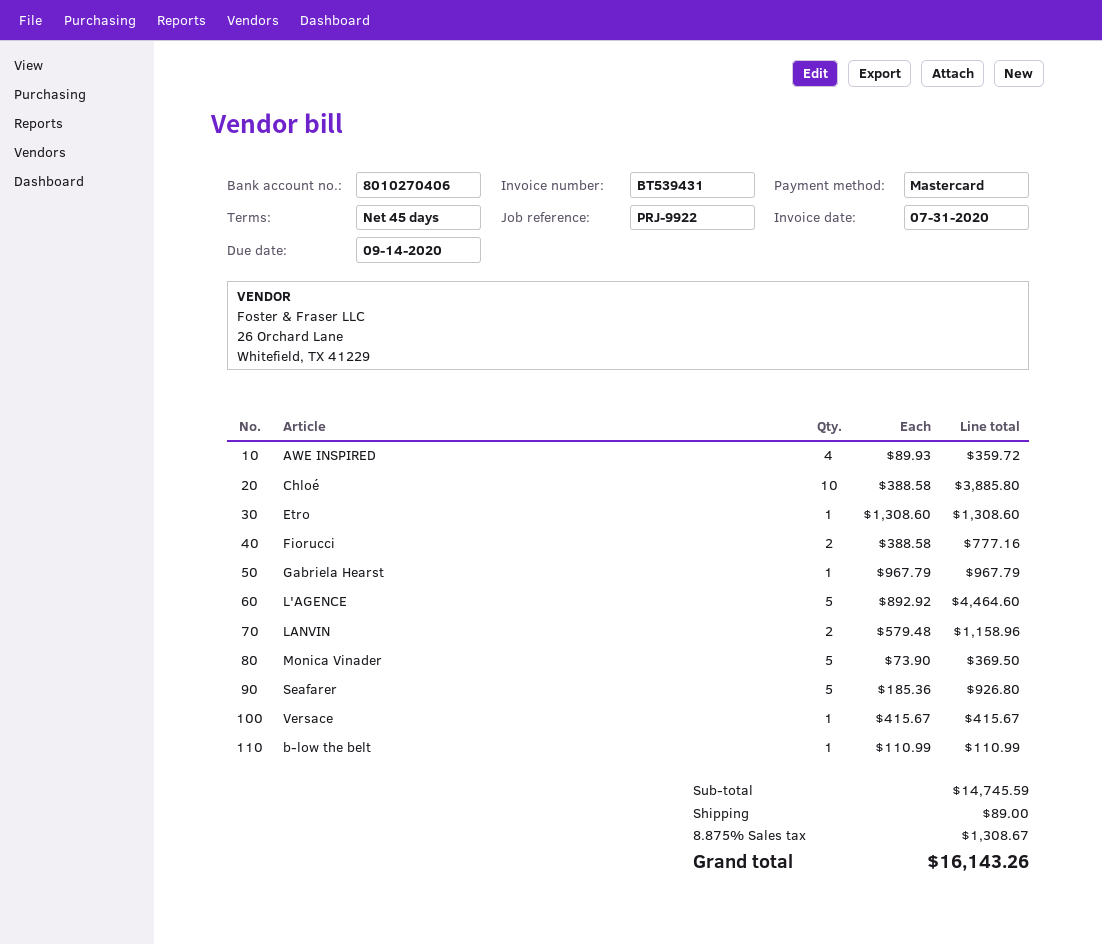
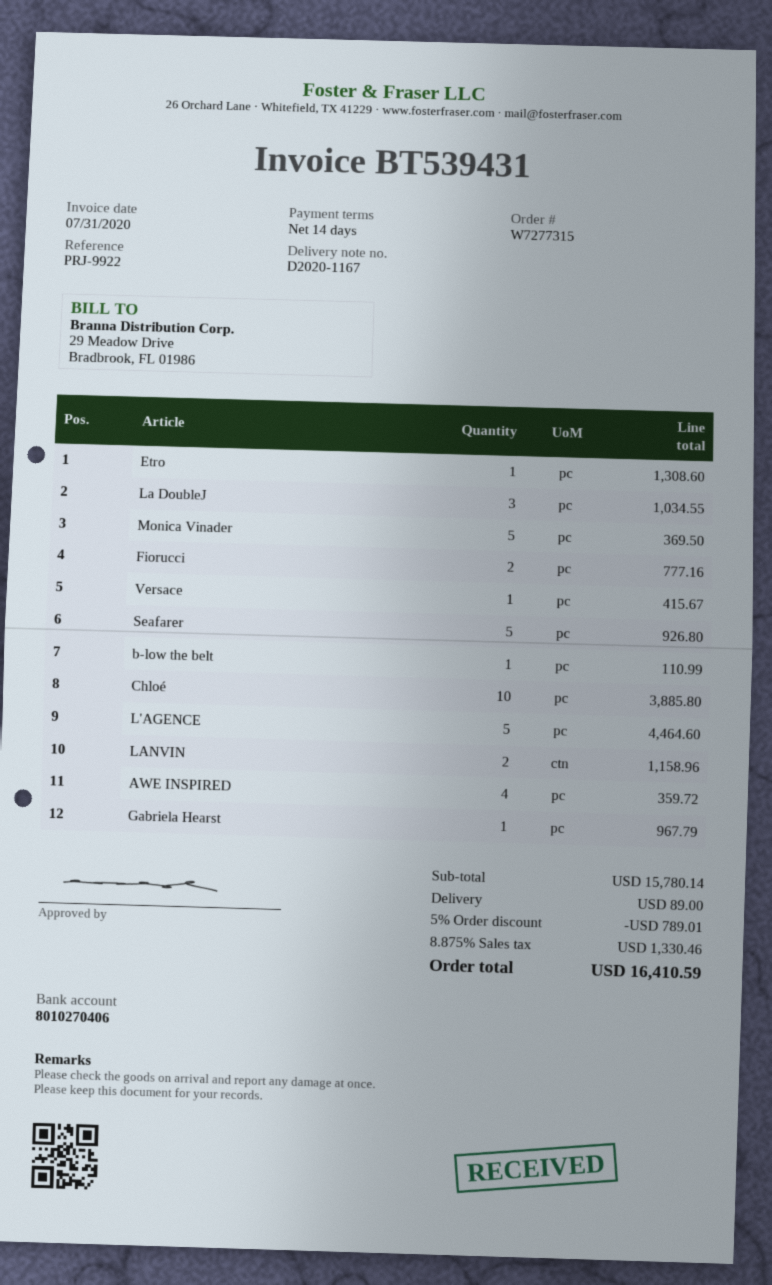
payment terms: 45 days -> 14 days
La DoubleJ: none -> 3 for 1034.55
subtotal: 14745.59 -> 15780.14
discount: none -> 5% = 789.01
tax: 8.875% = 1308.67 -> 8.875% = 1330.46
total: 16143.26 -> 16410.59

